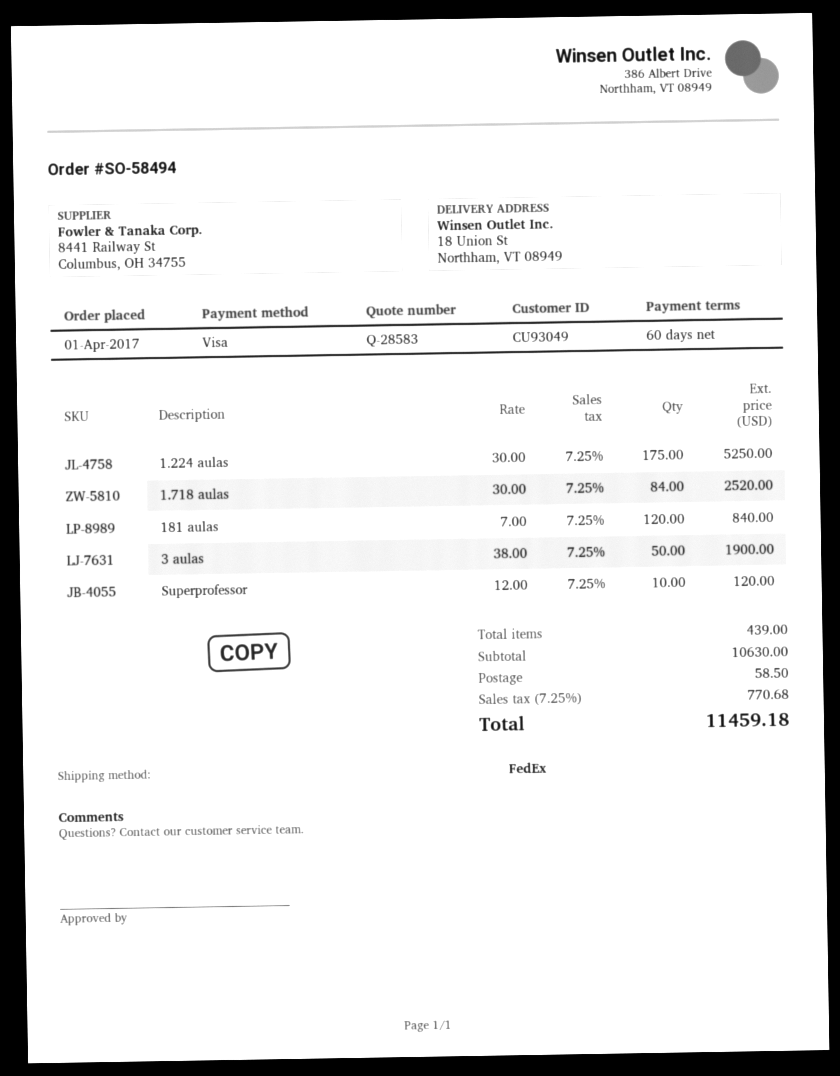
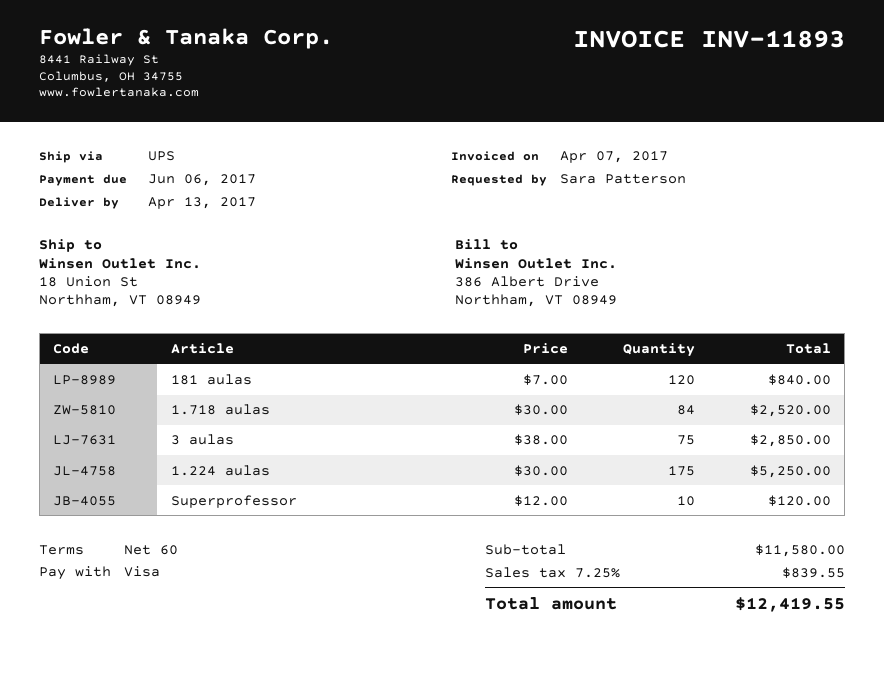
shipping method: FedEx -> UPS
3 aulas: 50 x 38.00 = 1900.00 -> 75 x 38.00 = 2850.00
subtotal: 10630.00 -> 11580.00
shipping: 58.50 -> none
tax: 7.25% = 770.68 -> 7.25% = 839.55
total: 11459.18 -> 12419.55

